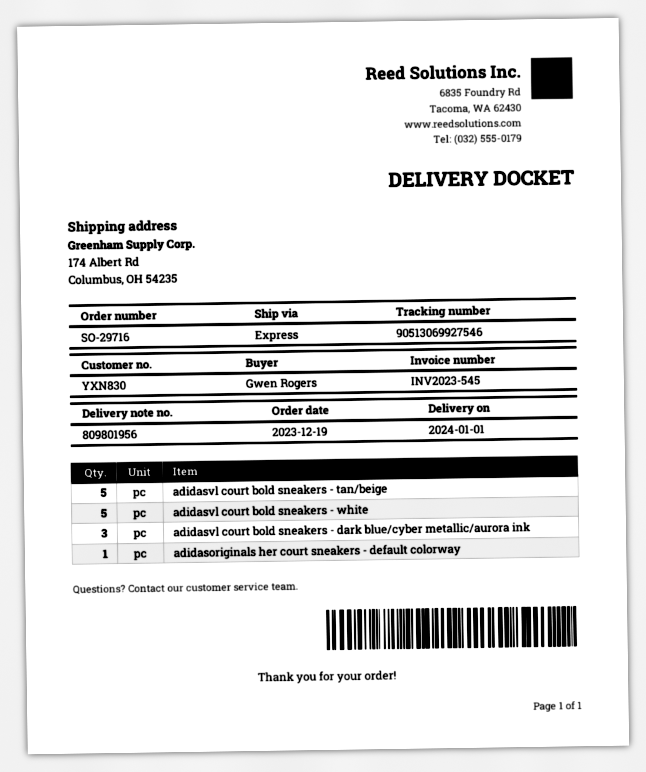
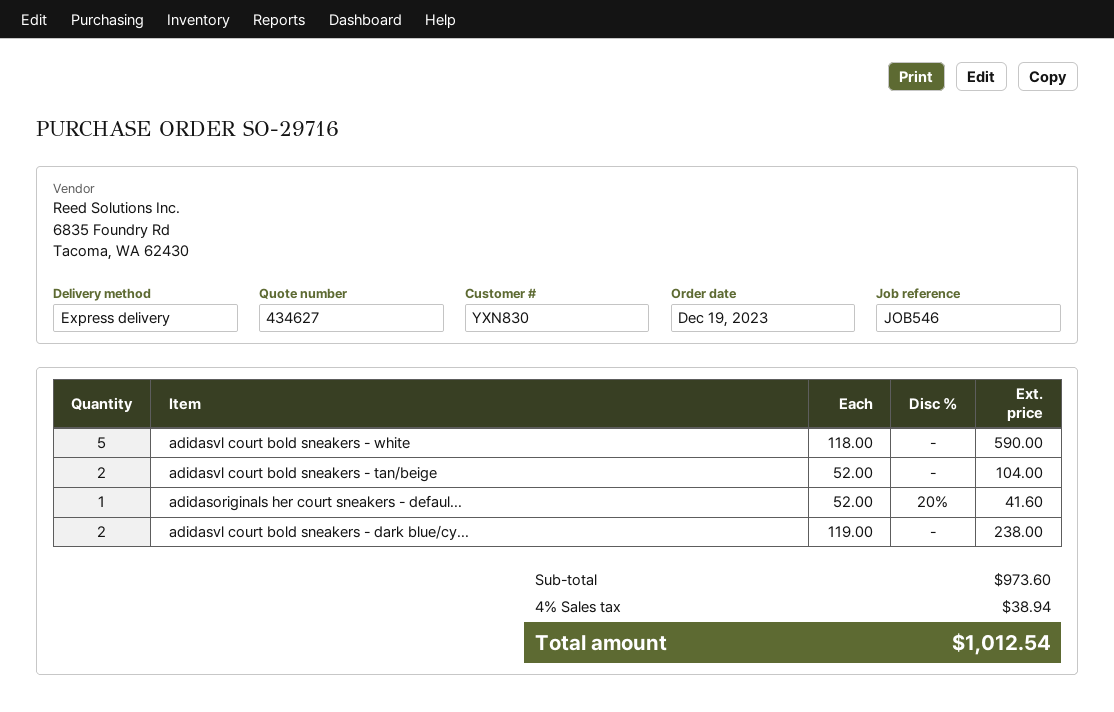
adidasvl court bold sneakers - tan/beige: 5 -> 2
adidasvl court bold sneakers - dark blue/cyber metallic/aurora ink: 3 -> 2

